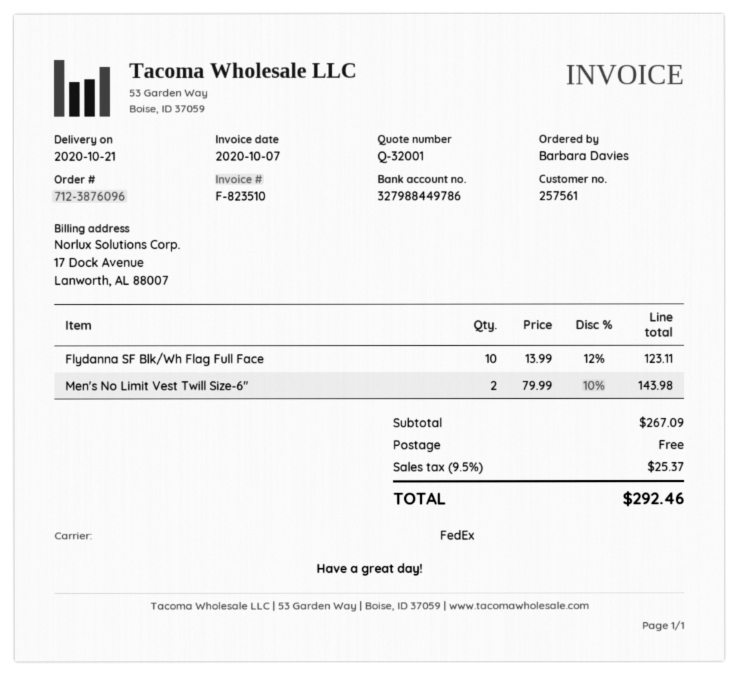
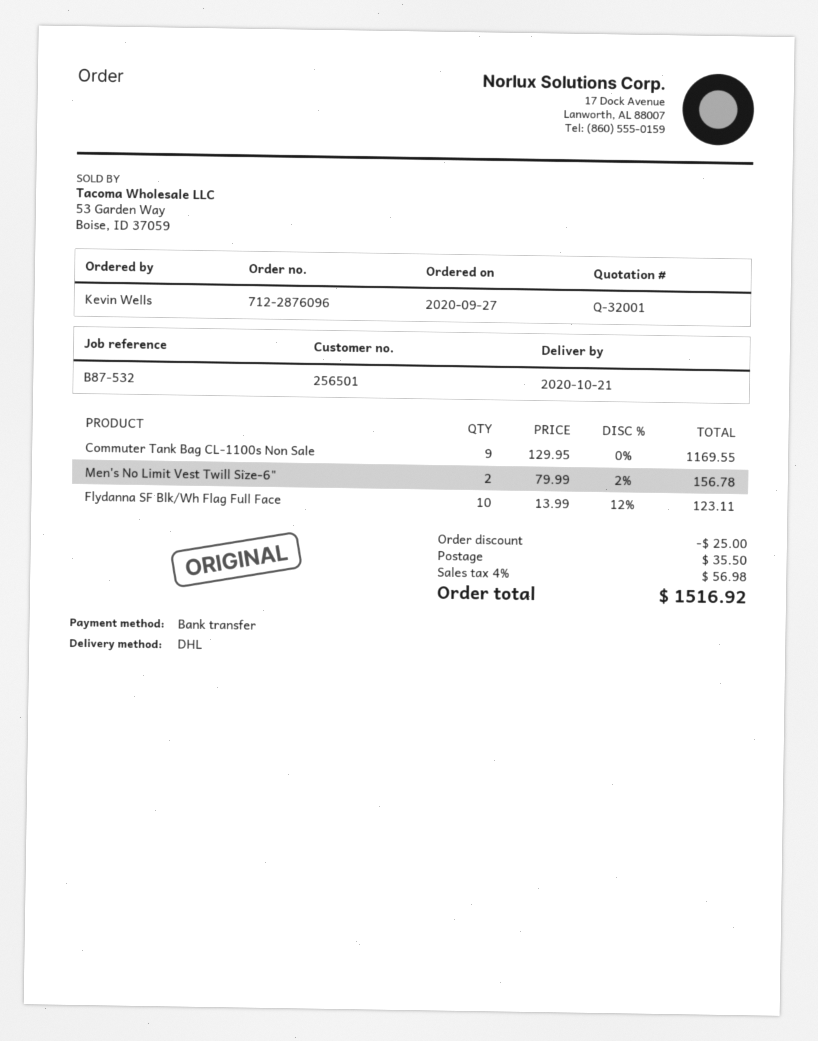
order number: 712-3876096 -> 712-2876096
customer number: 257561 -> 256501
ordered by: Barbara Davies -> Kevin Wells
shipping method: FedEx -> DHL
Men's No Limit Vest Twill Size-6": 2 x 79.99 - 10% = 143.98 -> 2 x 79.99 - 2% = 156.78
Commuter Tank Bag CL-1100s Non Sale: none -> 9 x 129.95 = 1169.55
discount: none -> 25.00
shipping: 0.00 -> 35.50
tax: 9.5% = 25.37 -> 4% = 56.98
total: 292.46 -> 1516.92

